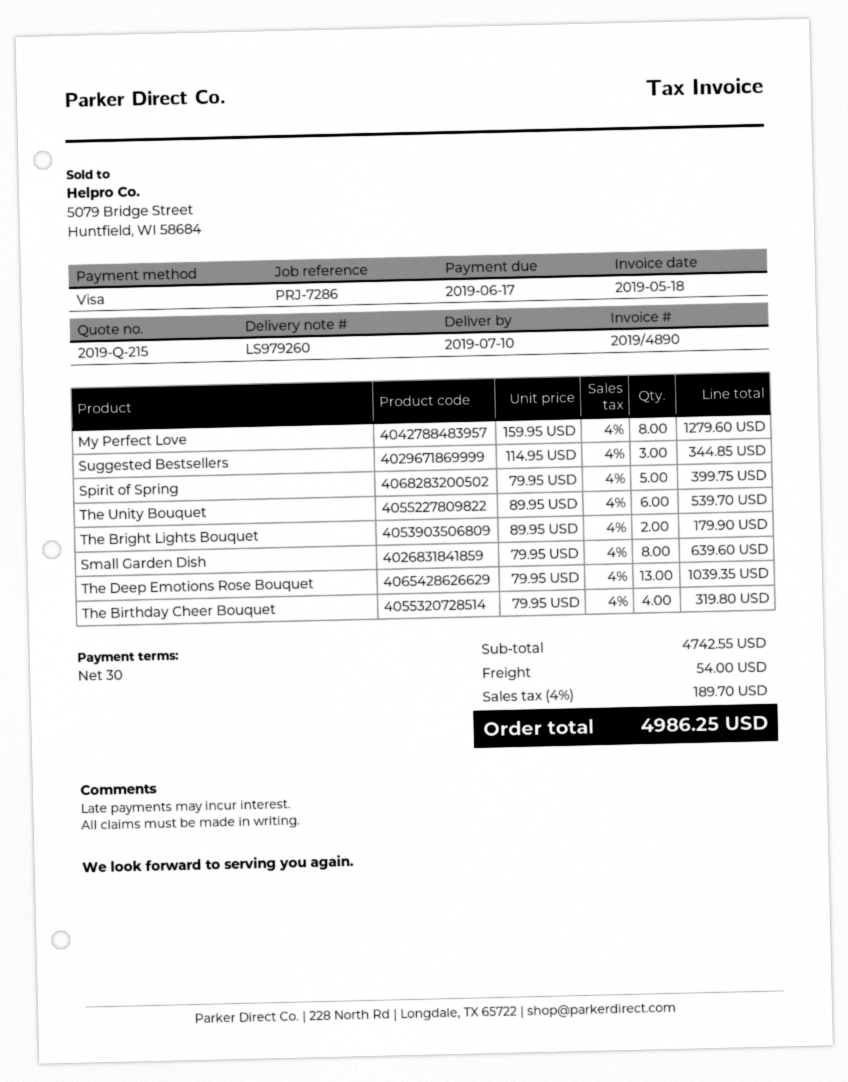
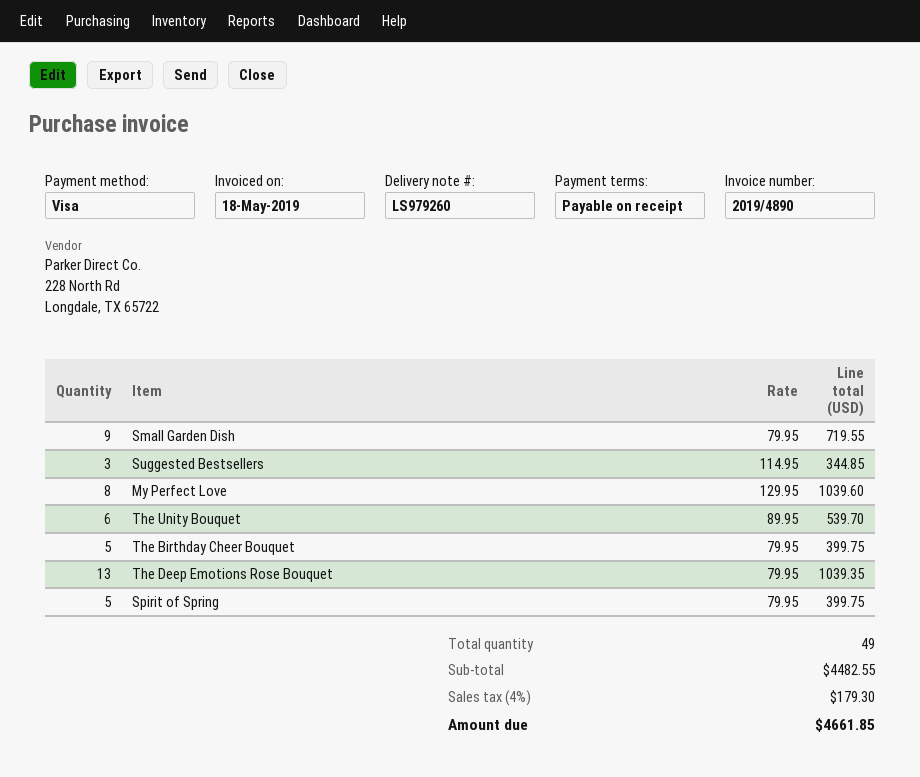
payment terms: 30 days -> on receipt
My Perfect Love: 8 x 159.95 = 1279.60 -> 8 x 129.95 = 1039.60
The Bright Lights Bouquet: 2 x 89.95 = 179.90 -> none
Small Garden Dish: 8 x 79.95 = 639.60 -> 9 x 79.95 = 719.55
The Birthday Cheer Bouquet: 4 x 79.95 = 319.80 -> 5 x 79.95 = 399.75
subtotal: 4742.55 -> 4482.55
shipping: 54.00 -> none
tax: 4% = 189.70 -> 4% = 179.30
total: 4986.25 -> 4661.85

